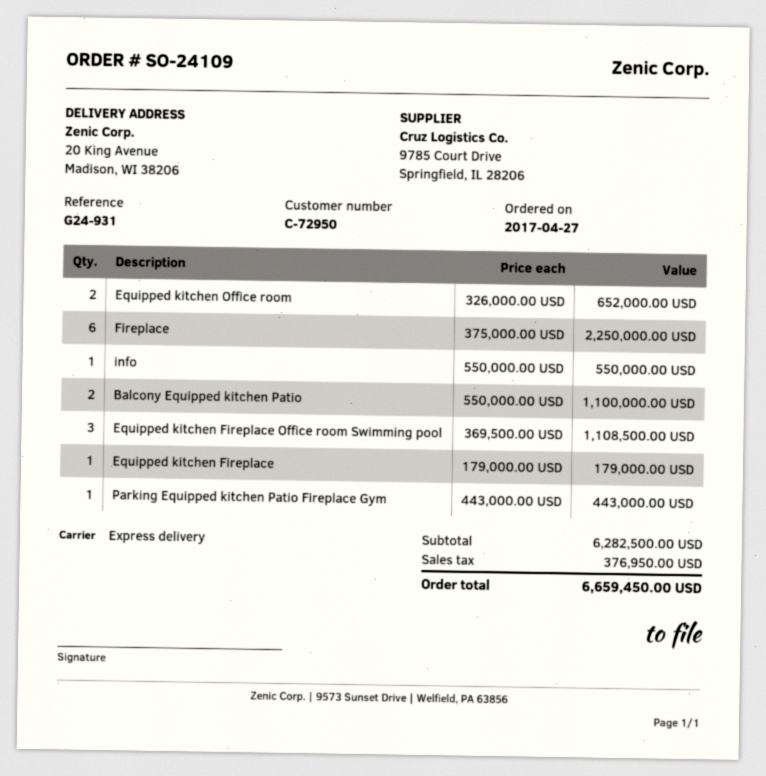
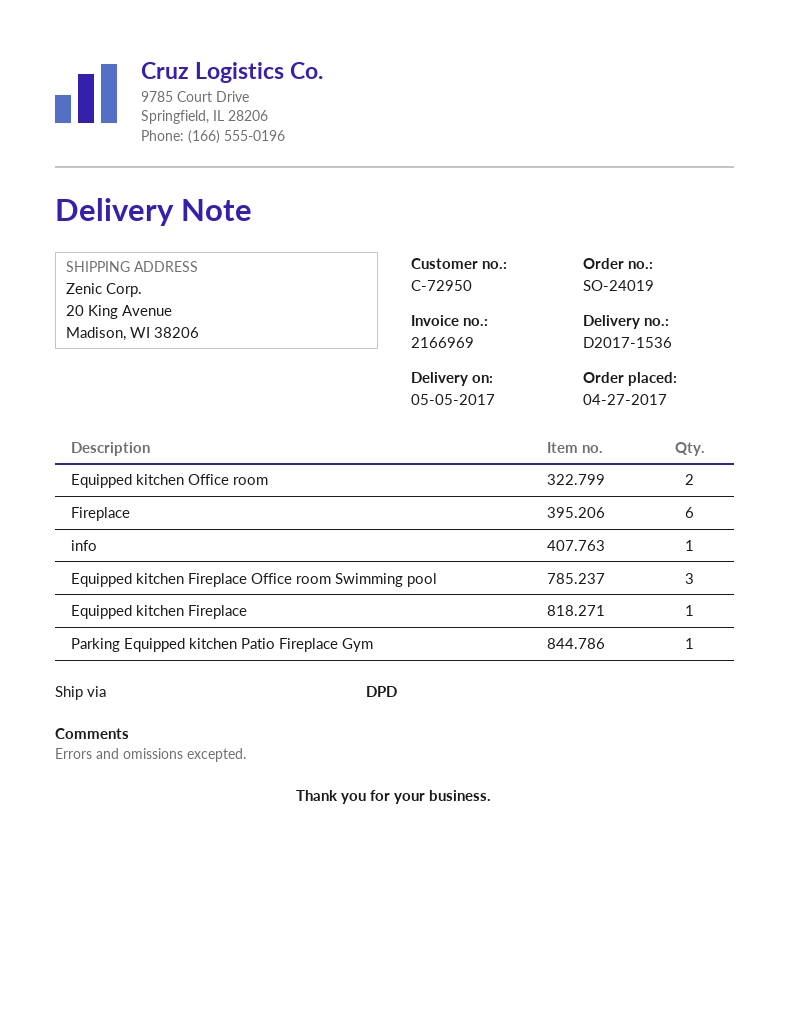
order number: SO-24109 -> SO-24019
shipping method: express -> DPD
Balcony Equipped kitchen Patio: 2 -> none

